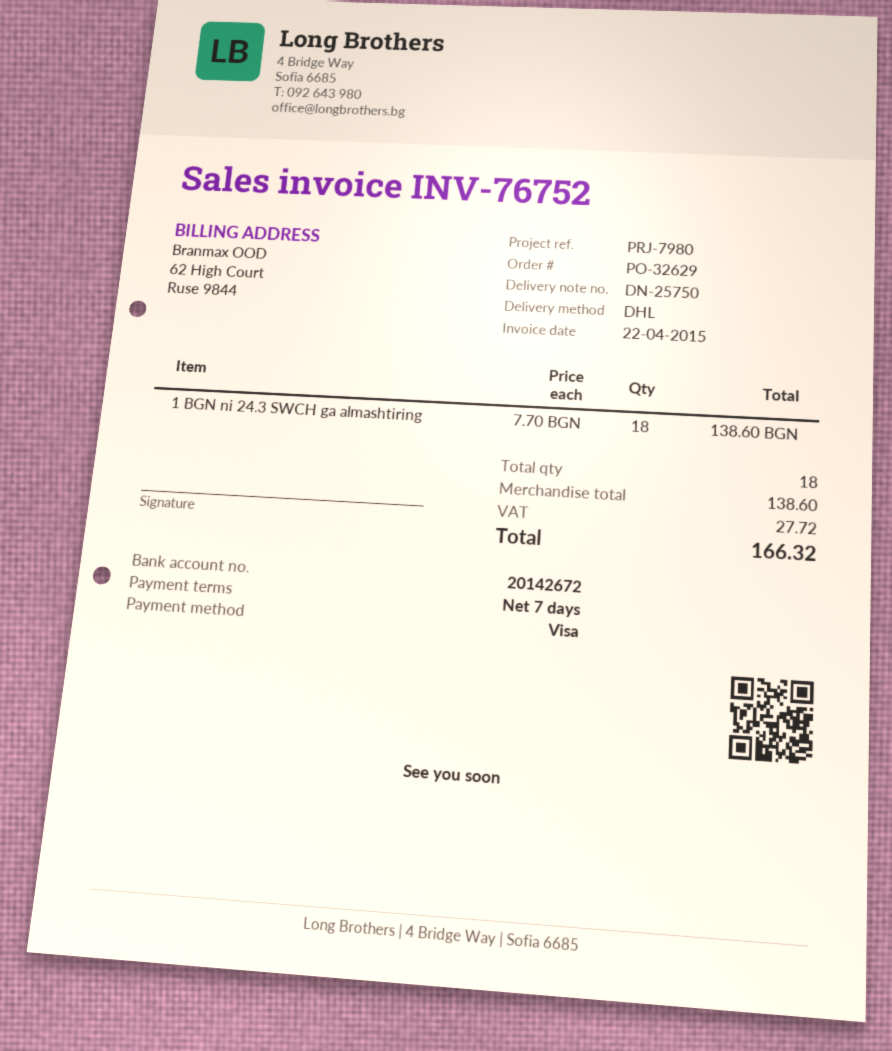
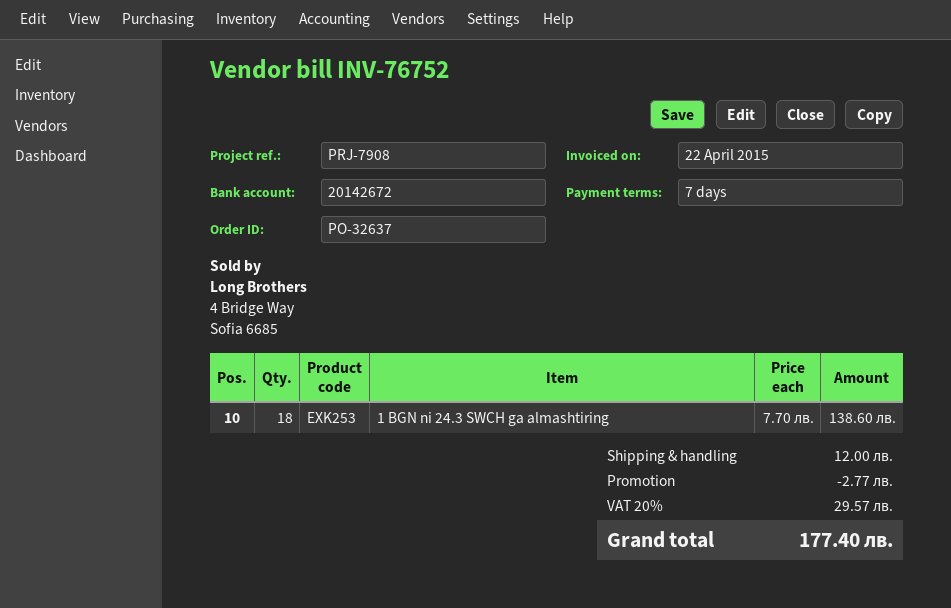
order number: PO-32629 -> PO-32637
reference: PRJ-7980 -> PRJ-7908
discount: none -> 2.77
shipping: none -> 12.00
tax: 27.72 -> 29.57
total: 166.32 -> 177.40

